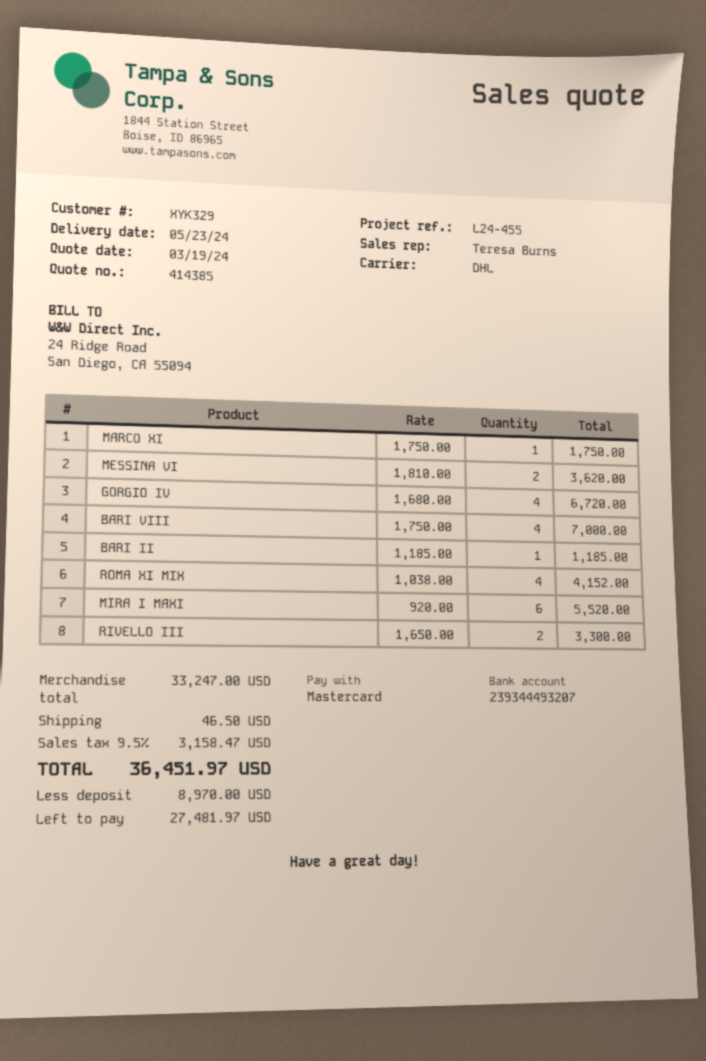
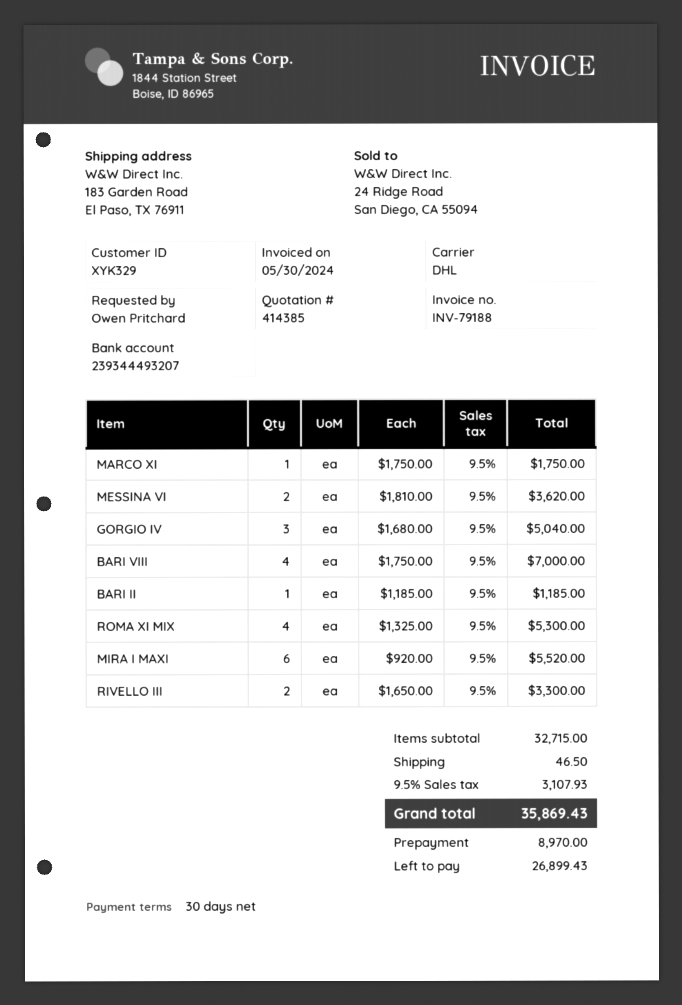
GORGIO IV: 4 x 1680.00 = 6720.00 -> 3 x 1680.00 = 5040.00
ROMA XI MIX: 4 x 1038.00 = 4152.00 -> 4 x 1325.00 = 5300.00
subtotal: 33247.00 -> 32715.00
tax: 9.5% = 3158.47 -> 9.5% = 3107.93
total: 36451.97 -> 35869.43
balance: 27481.97 -> 26899.43

